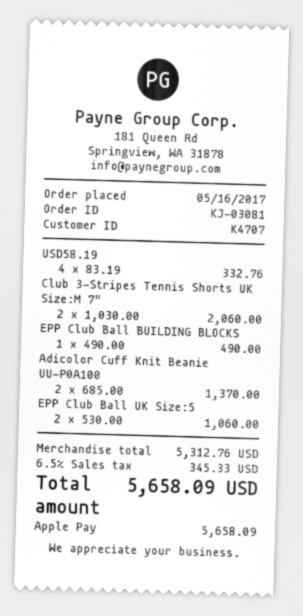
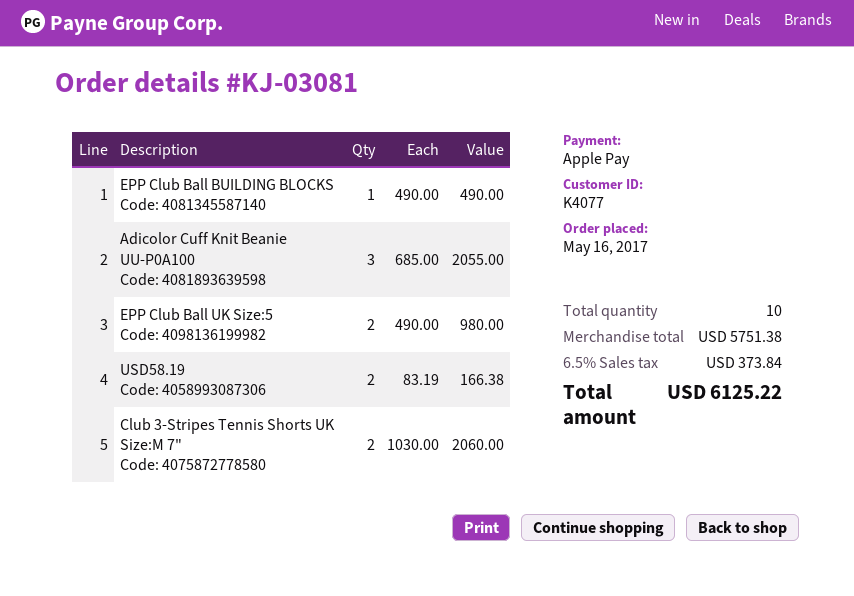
customer number: K4707 -> K4077
USD58.19: 4 x 83.19 = 332.76 -> 2 x 83.19 = 166.38
Adicolor Cuff Knit Beanie UU-P0A100: 2 x 685.00 = 1370.00 -> 3 x 685.00 = 2055.00
EPP Club Ball UK Size:5: 2 x 530.00 = 1060.00 -> 2 x 490.00 = 980.00
subtotal: 5312.76 -> 5751.38
tax: 6.5% = 345.33 -> 6.5% = 373.84
total: 5658.09 -> 6125.22

